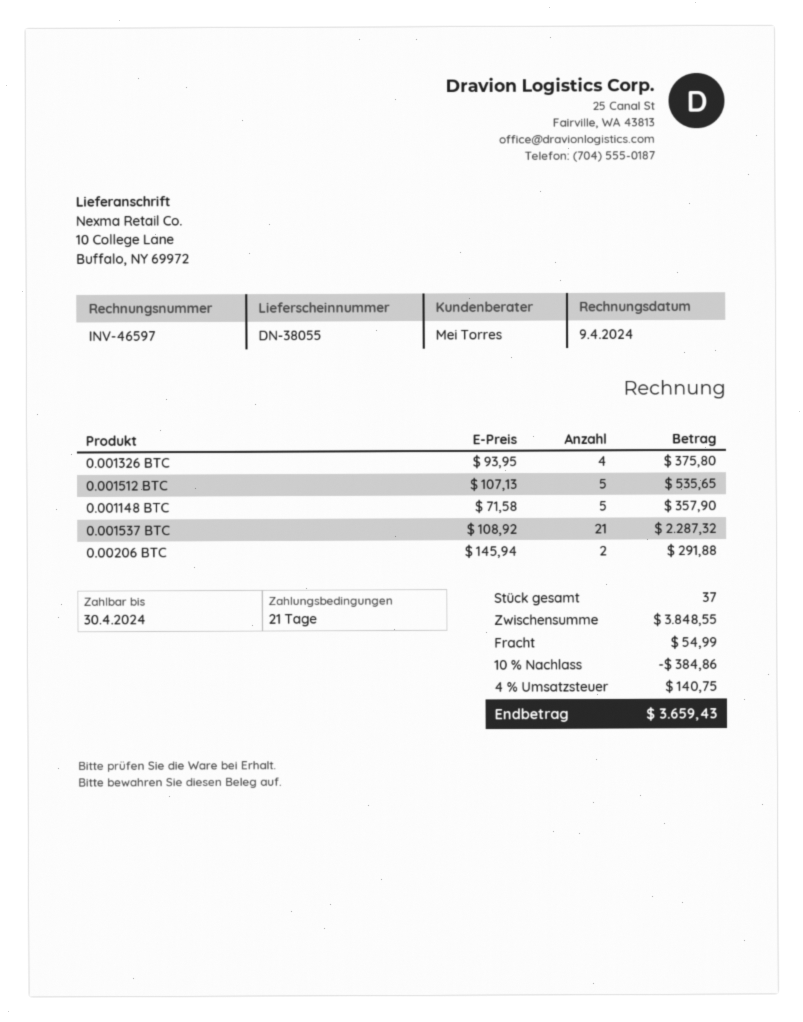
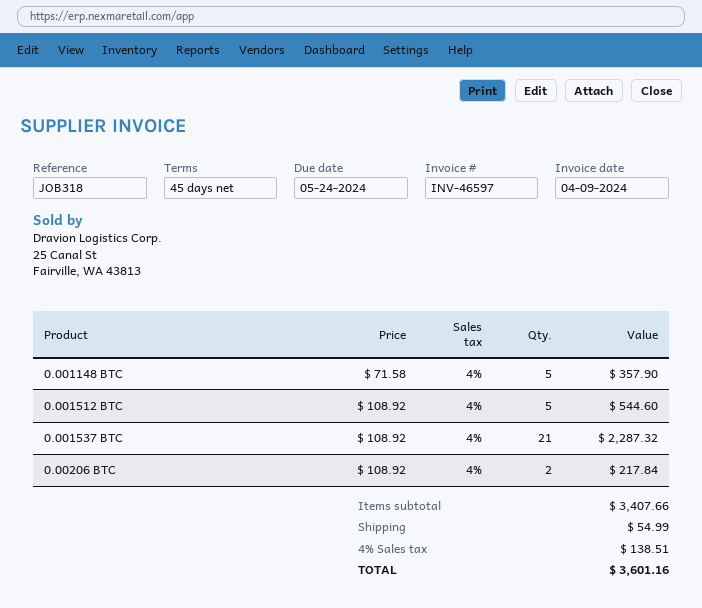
payment terms: 21 days -> 45 days
due date: 2024-04-30 -> 2024-05-24
0.001326 BTC: 4 x 93.95 = 375.80 -> none
0.001512 BTC: 5 x 107.13 = 535.65 -> 5 x 108.92 = 544.60
0.00206 BTC: 2 x 145.94 = 291.88 -> 2 x 108.92 = 217.84
subtotal: 3848.55 -> 3407.66
discount: 10% = 384.86 -> none
tax: 4% = 140.75 -> 4% = 138.51
total: 3659.43 -> 3601.16

